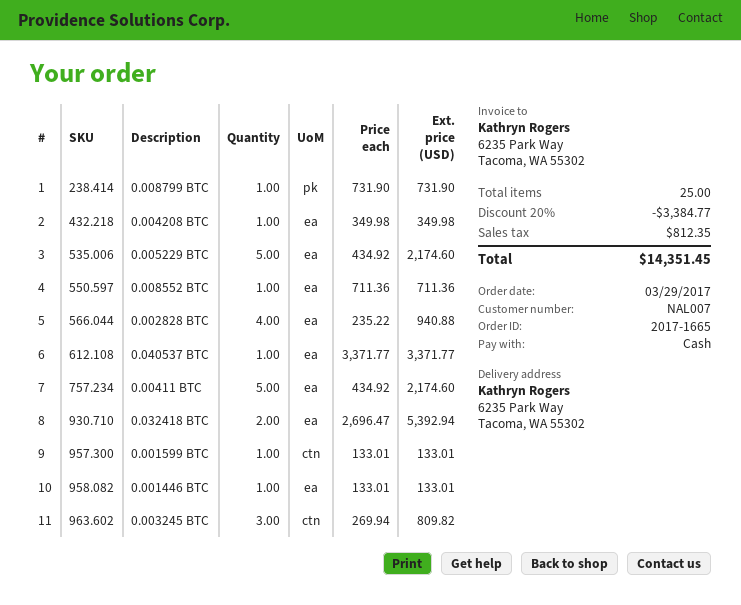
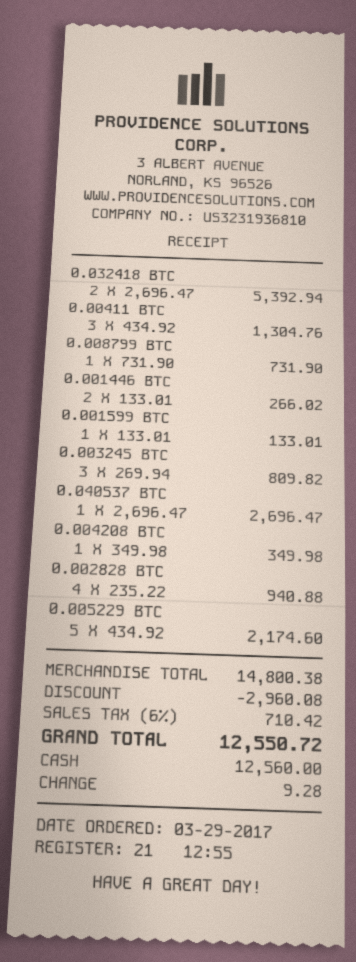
0.008552 BTC: 1 x 711.36 = 711.36 -> none
0.040537 BTC: 1 x 3371.77 = 3371.77 -> 1 x 2696.47 = 2696.47
0.00411 BTC: 5 x 434.92 = 2174.60 -> 3 x 434.92 = 1304.76
0.001446 BTC: 1 x 133.01 = 133.01 -> 2 x 133.01 = 266.02
discount: 3384.77 -> 2960.08
tax: 812.35 -> 710.42
total: 14351.45 -> 12550.72

